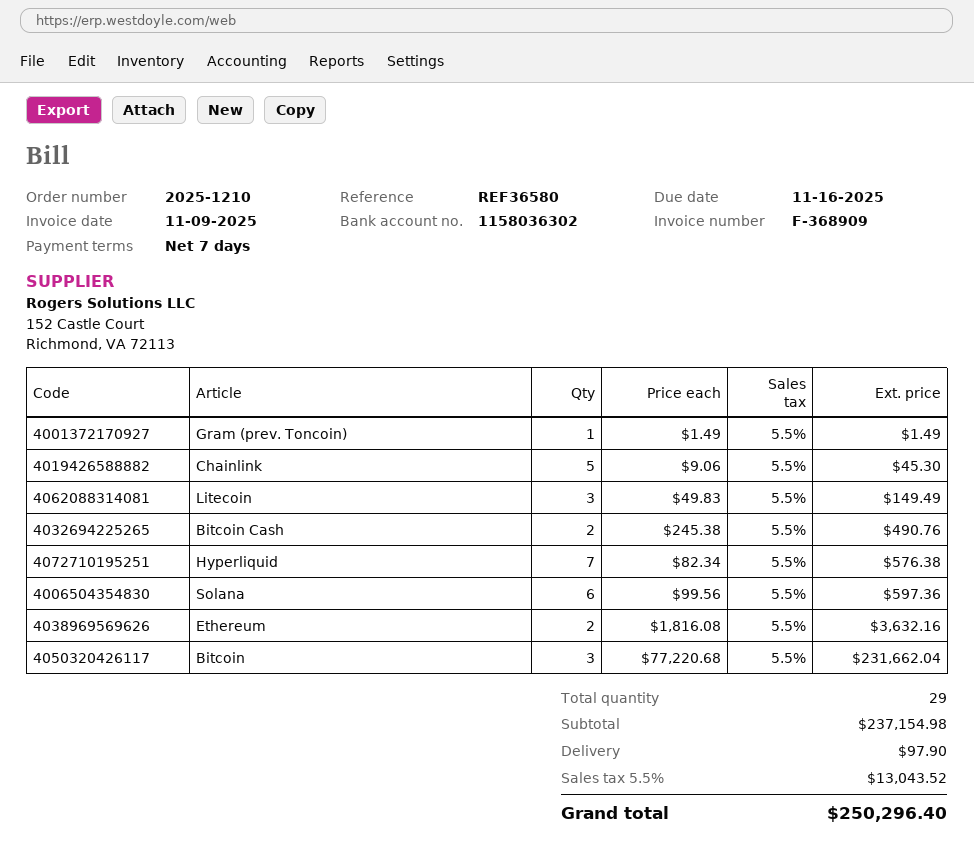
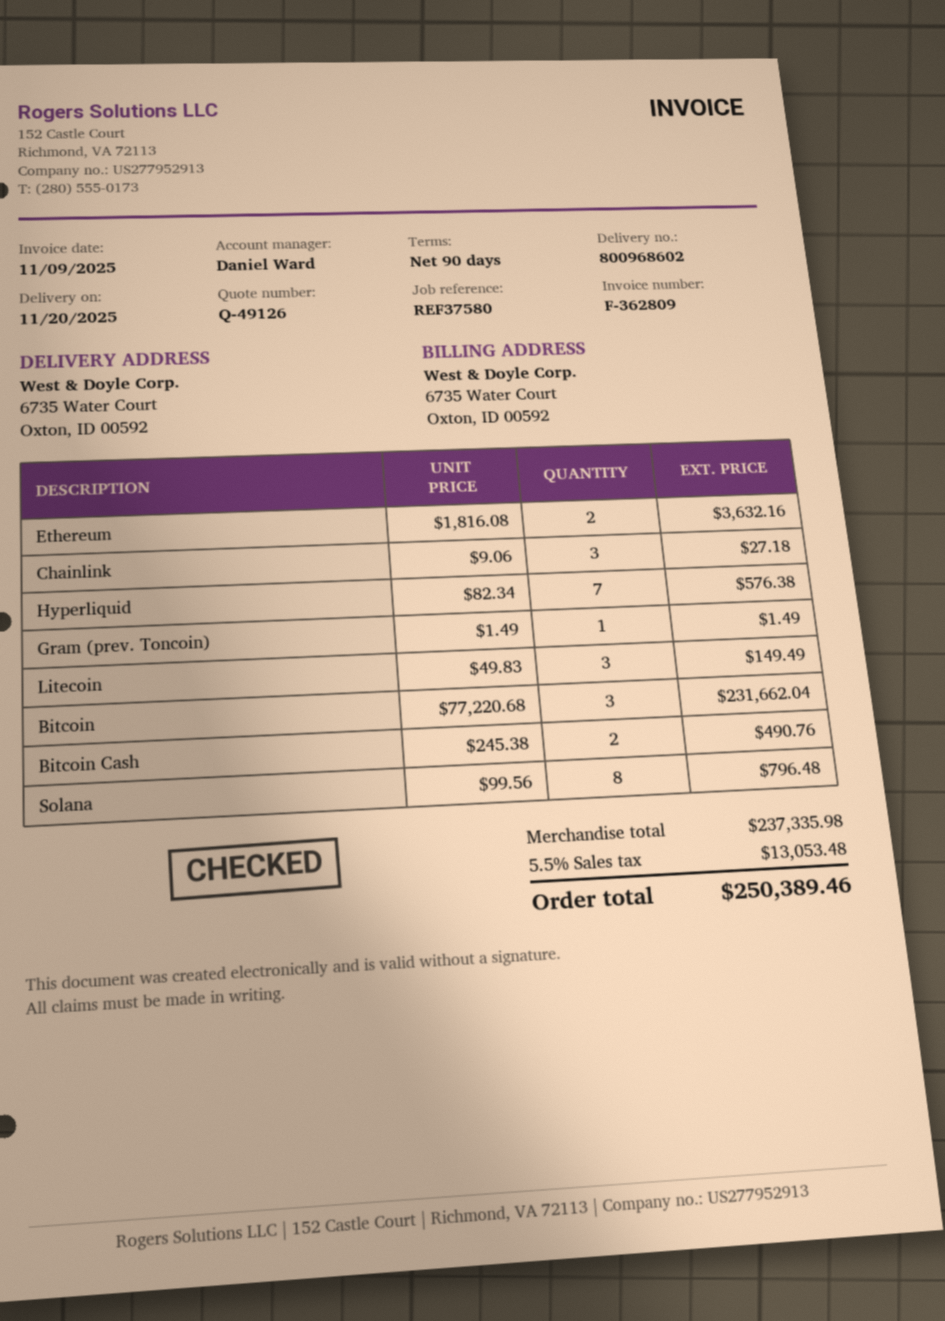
invoice number: F-368909 -> F-362809
payment terms: 7 days -> 90 days
reference: REF36580 -> REF37580
Chainlink: 5 x 9.06 = 45.30 -> 3 x 9.06 = 27.18
Solana: 6 x 99.56 = 597.36 -> 8 x 99.56 = 796.48
subtotal: 237154.98 -> 237335.98
shipping: 97.90 -> none
tax: 5.5% = 13043.52 -> 5.5% = 13053.48
total: 250296.40 -> 250389.46

